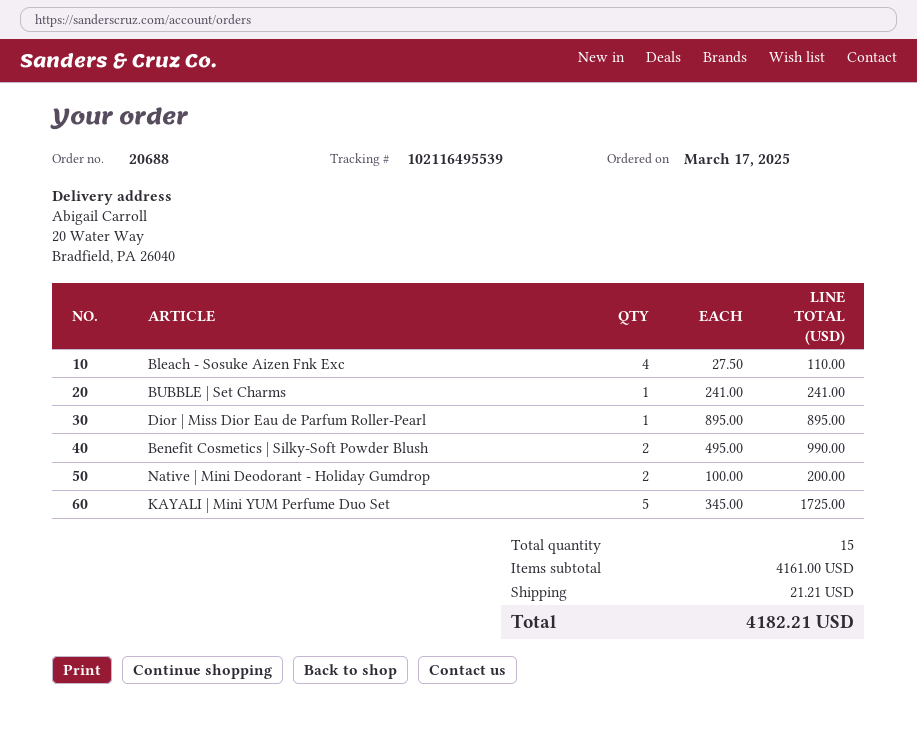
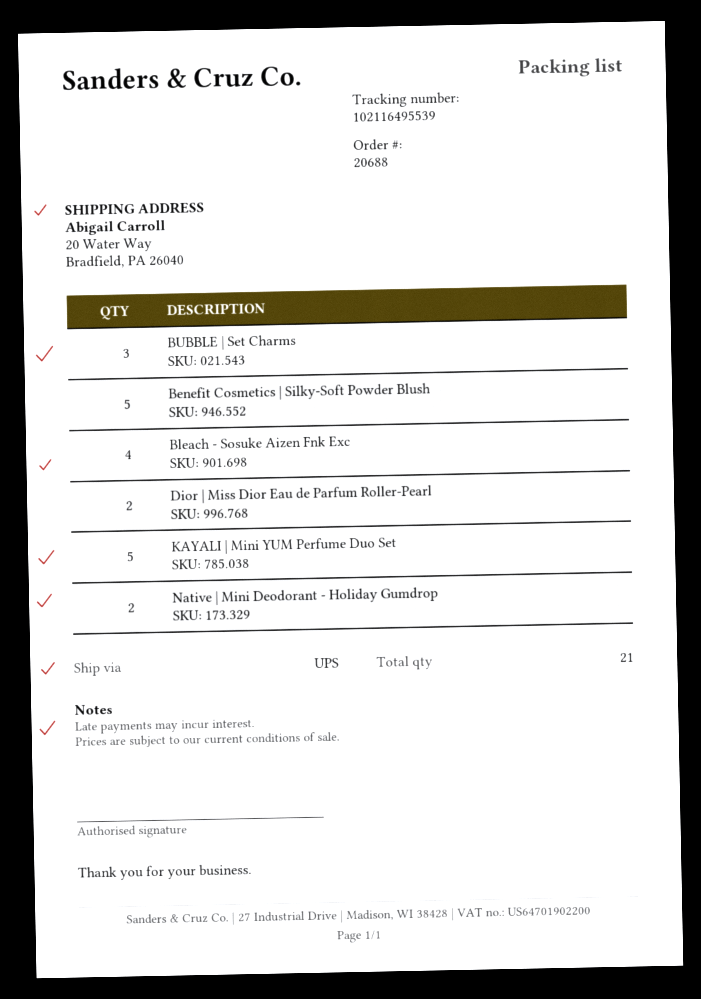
BUBBLE | Set Charms: 1 -> 3
Dior | Miss Dior Eau de Parfum Roller-Pearl: 1 -> 2
Benefit Cosmetics | Silky-Soft Powder Blush: 2 -> 5
total quantity: 15 -> 21

